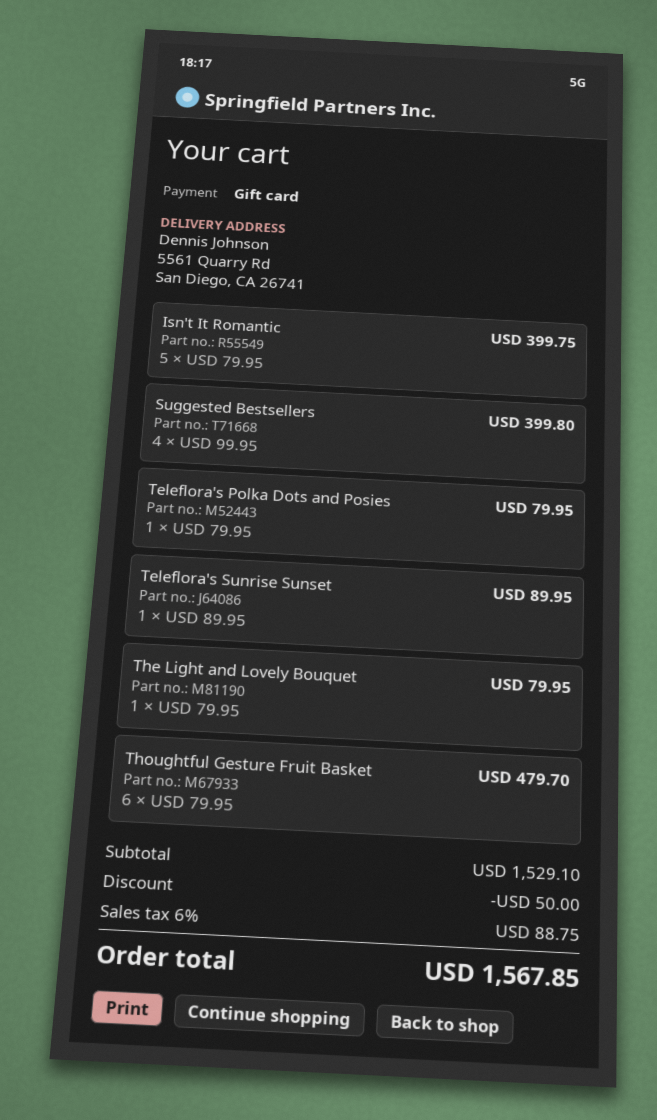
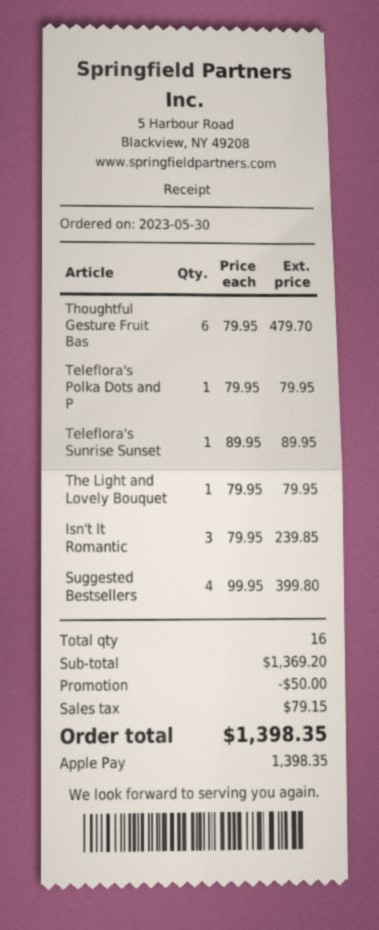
payment method: gift card -> Apple Pay
Isn't It Romantic: 5 x 79.95 = 399.75 -> 3 x 79.95 = 239.85
subtotal: 1529.10 -> 1369.20
tax: 88.75 -> 79.15
total: 1567.85 -> 1398.35

